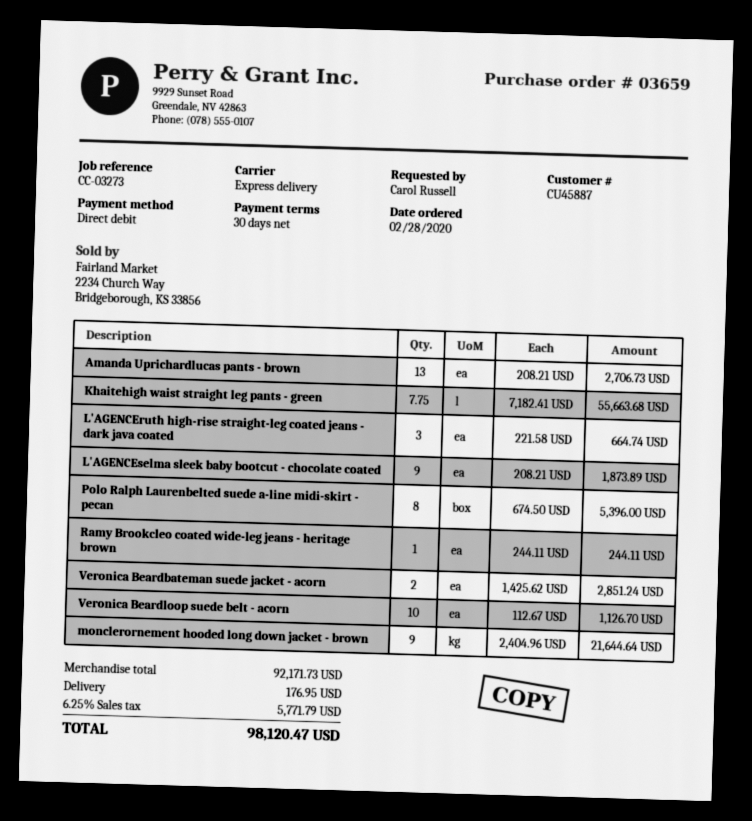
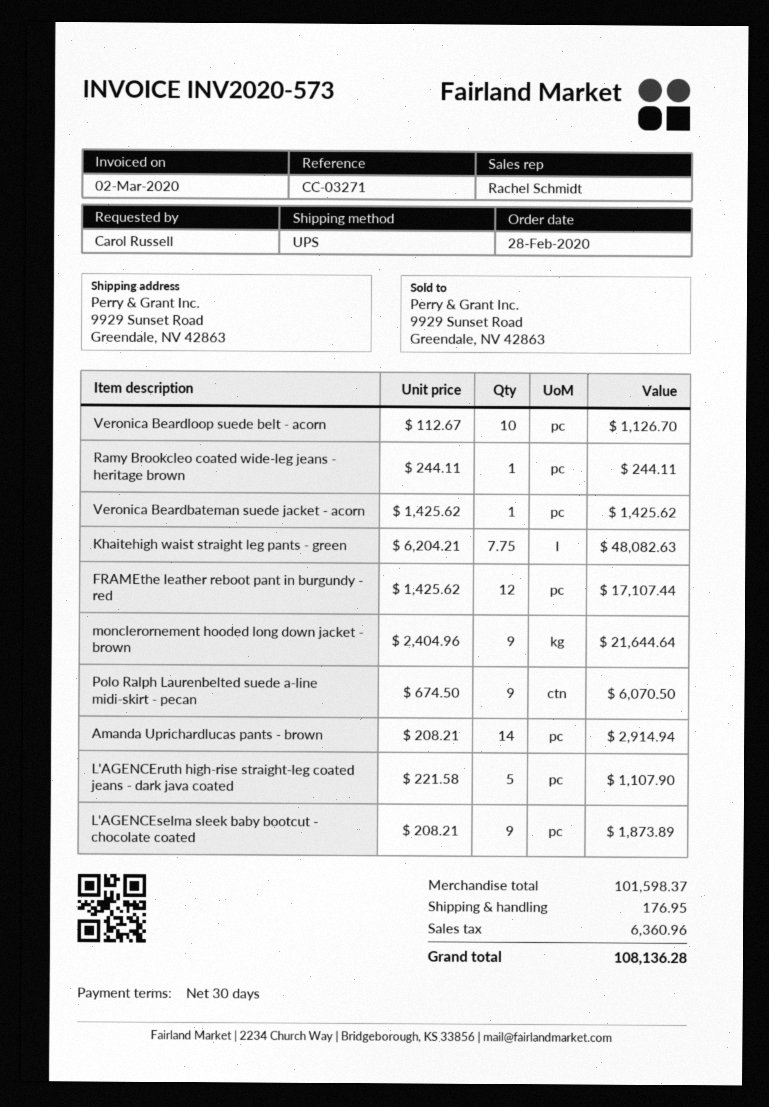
reference: CC-03273 -> CC-03271
shipping method: express -> UPS
Amanda Uprichardlucas pants - brown: 13 x 208.21 = 2706.73 -> 14 x 208.21 = 2914.94
Khaitehigh waist straight leg pants - green: 7.75 x 7182.41 = 55663.68 -> 7.75 x 6204.21 = 48082.63
L'AGENCEruth high-rise straight-leg coated jeans - dark java coated: 3 x 221.58 = 664.74 -> 5 x 221.58 = 1107.90
Polo Ralph Laurenbelted suede a-line midi-skirt - pecan: 8 x 674.50 = 5396.00 -> 9 x 674.50 = 6070.50
Veronica Beardbateman suede jacket - acorn: 2 x 1425.62 = 2851.24 -> 1 x 1425.62 = 1425.62
FRAMEthe leather reboot pant in burgundy - red: none -> 12 x 1425.62 = 17107.44
subtotal: 92171.73 -> 101598.37
tax: 5771.79 -> 6360.96
total: 98120.47 -> 108136.28

